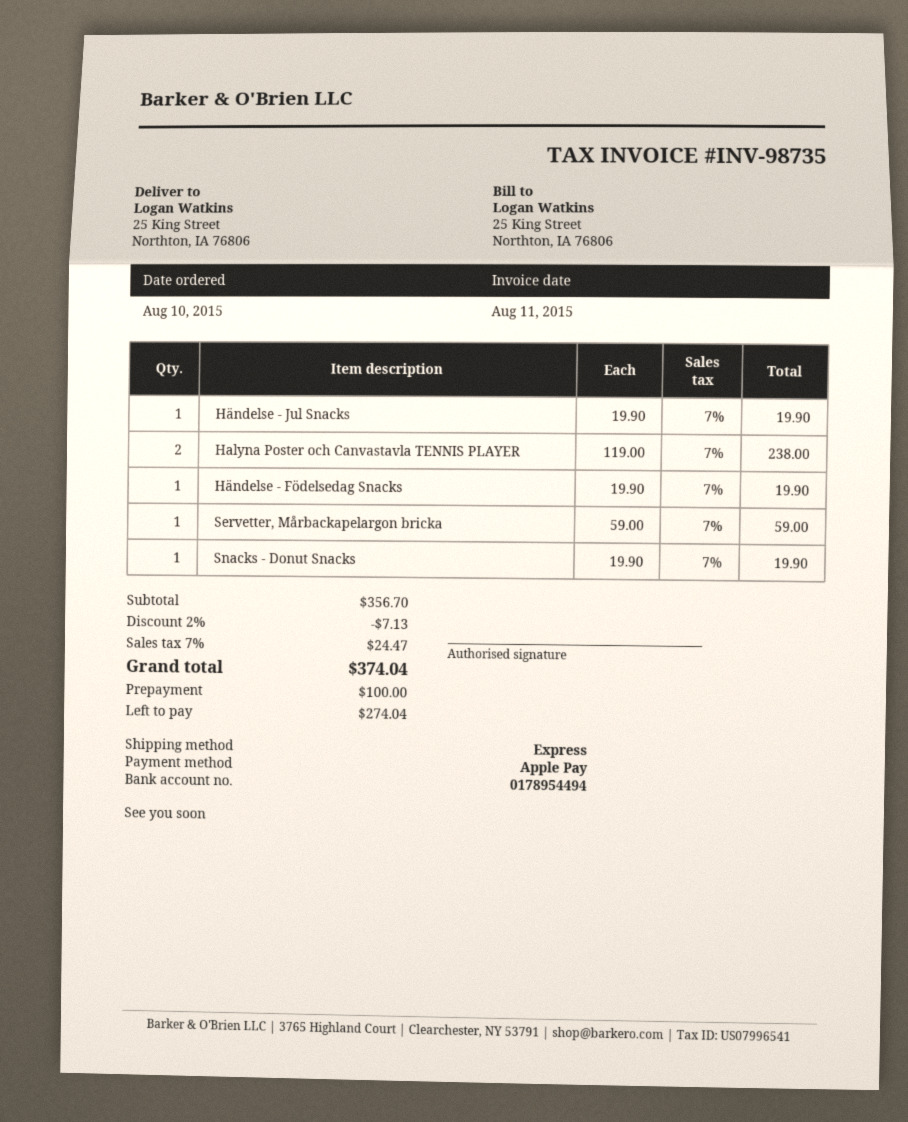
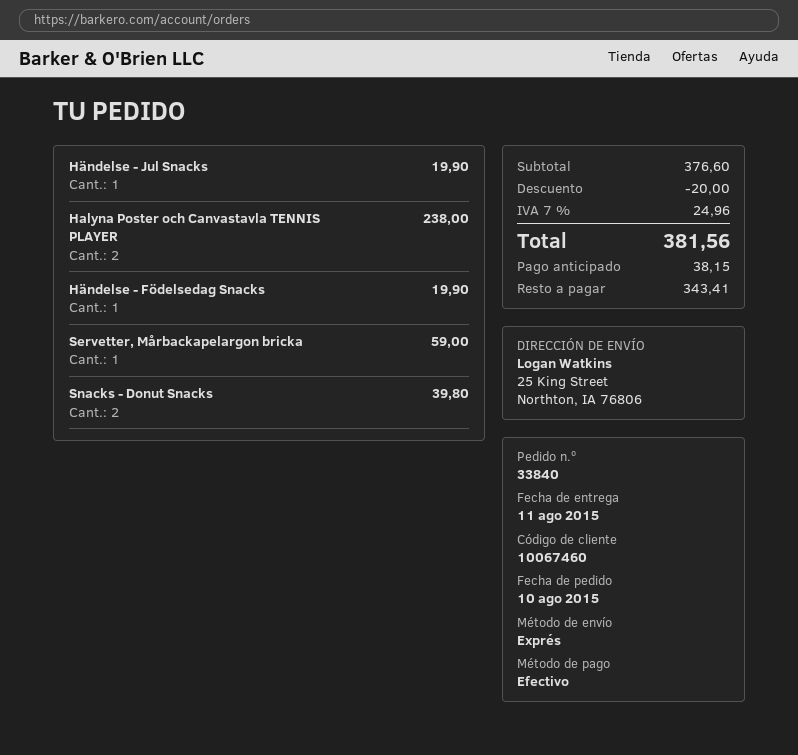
payment method: Apple Pay -> cash
Snacks - Donut Snacks: 1 for 19.90 -> 2 for 39.80
subtotal: 356.70 -> 376.60
discount: 7.13 -> 20.00
tax: 7% = 24.47 -> 7% = 24.96
total: 374.04 -> 381.56
deposit: 100.00 -> 38.15
balance: 274.04 -> 343.41

